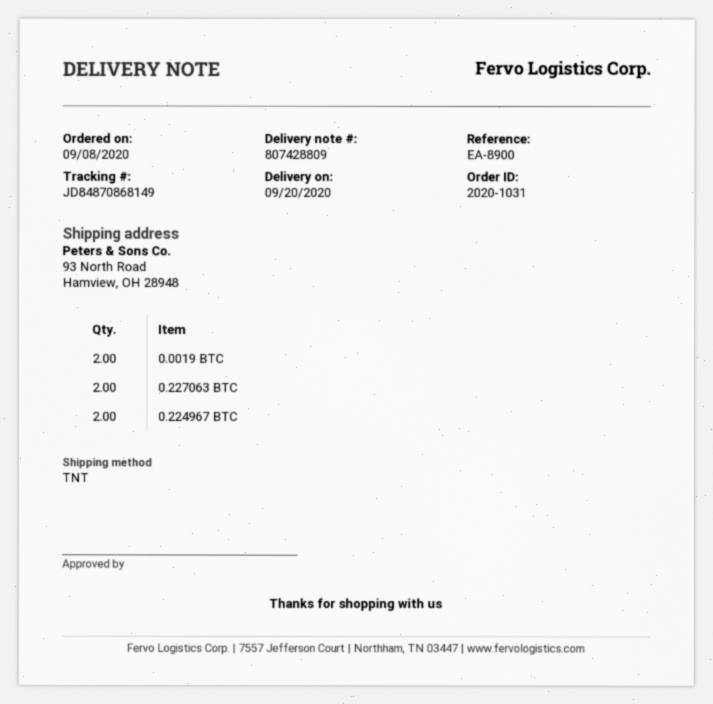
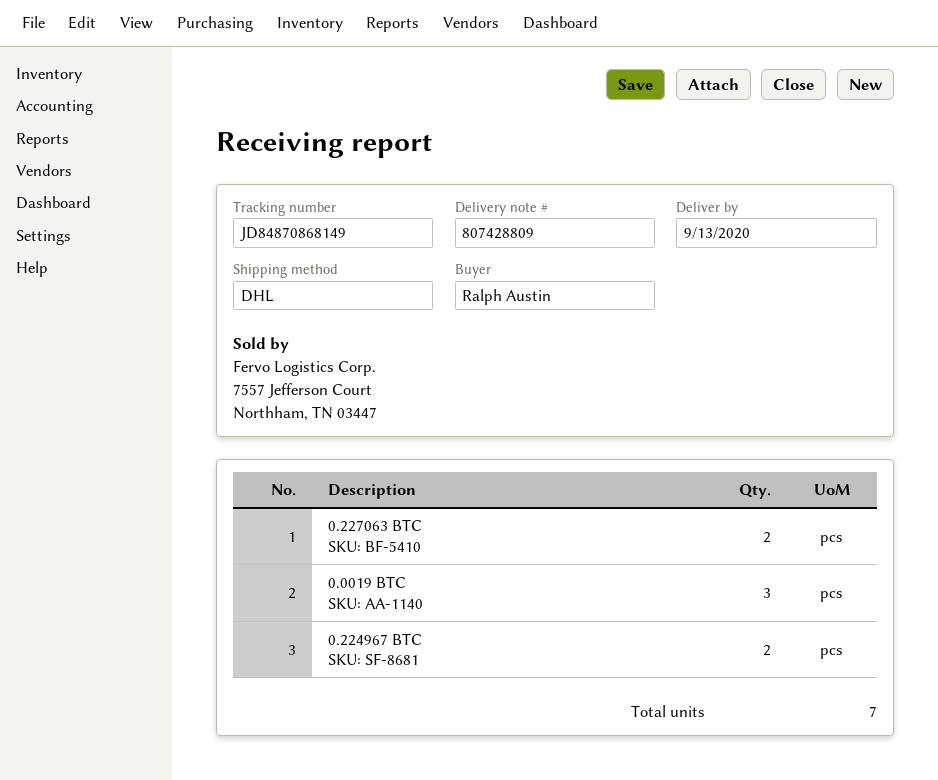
delivery date: 2020-09-20 -> 2020-09-13
shipping method: TNT -> DHL
0.0019 BTC: 2 -> 3

